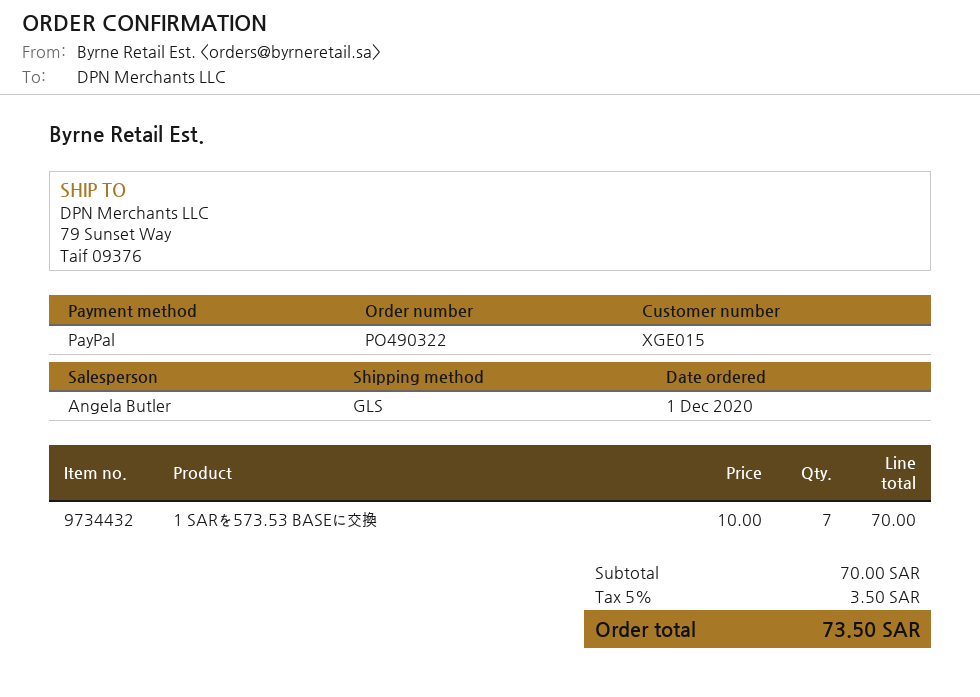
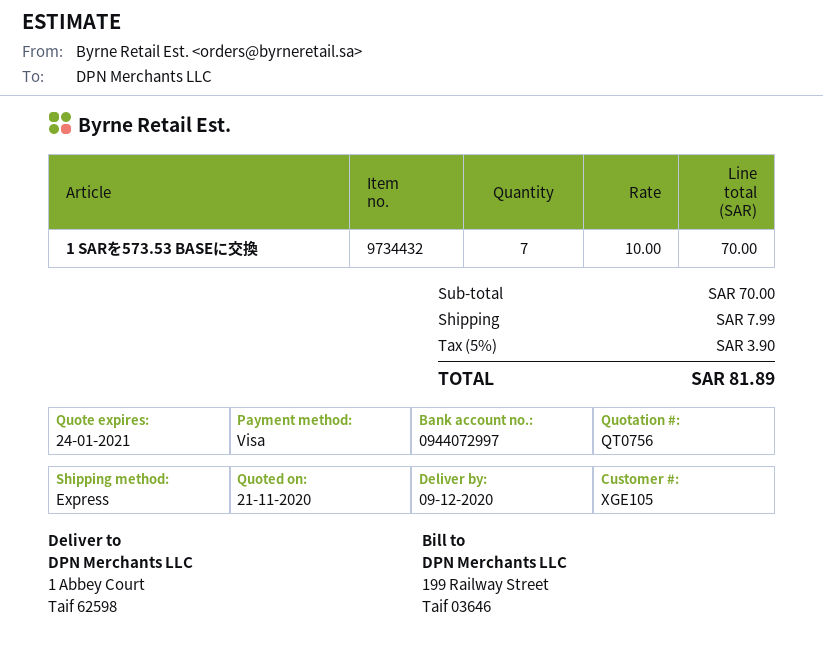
customer number: XGE015 -> XGE105
payment method: PayPal -> Visa
shipping method: GLS -> express
ship to: 79 Sunset Way, Taif 09376 -> 1 Abbey Court, Taif 62598
shipping: none -> 7.99
tax: 5% = 3.50 -> 5% = 3.90
total: 73.50 -> 81.89

